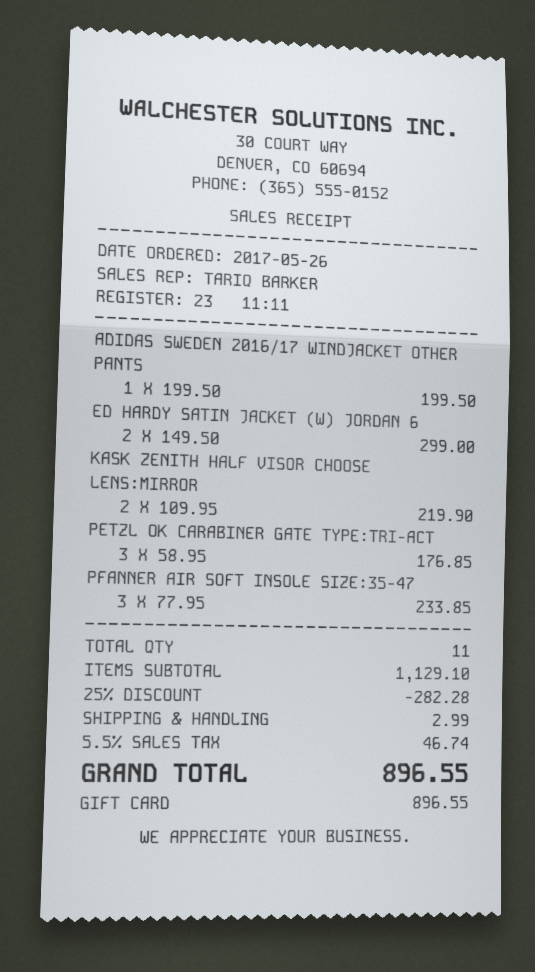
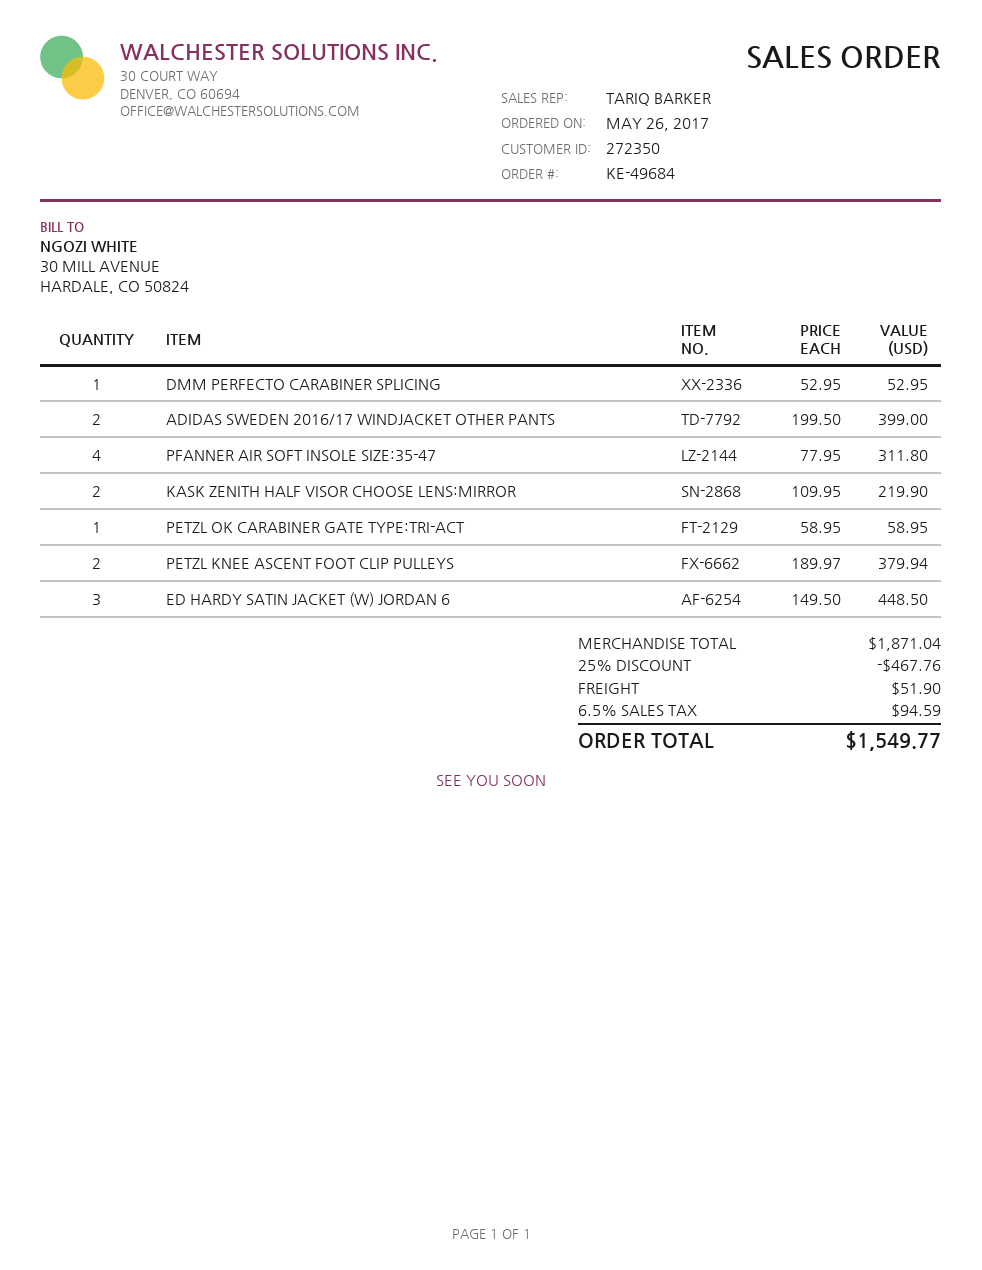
ADIDAS SWEDEN 2016/17 WINDJACKET OTHER PANTS: 1 x 199.50 = 199.50 -> 2 x 199.50 = 399.00
ED HARDY SATIN JACKET (W) JORDAN 6: 2 x 149.50 = 299.00 -> 3 x 149.50 = 448.50
PETZL OK CARABINER GATE TYPE:TRI-ACT: 3 x 58.95 = 176.85 -> 1 x 58.95 = 58.95
PFANNER AIR SOFT INSOLE SIZE:35-47: 3 x 77.95 = 233.85 -> 4 x 77.95 = 311.80
DMM PERFECTO CARABINER SPLICING: none -> 1 x 52.95 = 52.95
PETZL KNEE ASCENT FOOT CLIP PULLEYS: none -> 2 x 189.97 = 379.94
subtotal: 1129.10 -> 1871.04
discount: 25% = 282.28 -> 25% = 467.76
shipping: 2.99 -> 51.90
tax: 5.5% = 46.74 -> 6.5% = 94.59
total: 896.55 -> 1549.77

